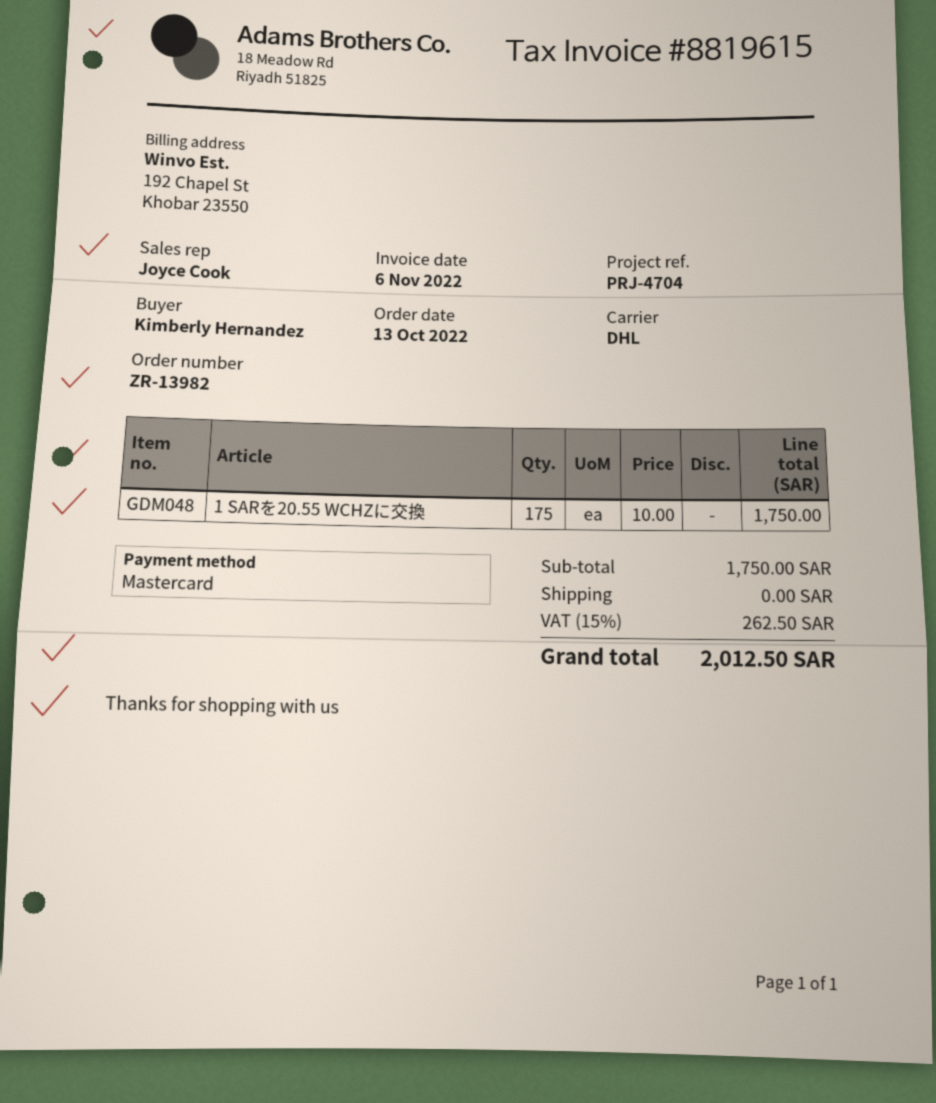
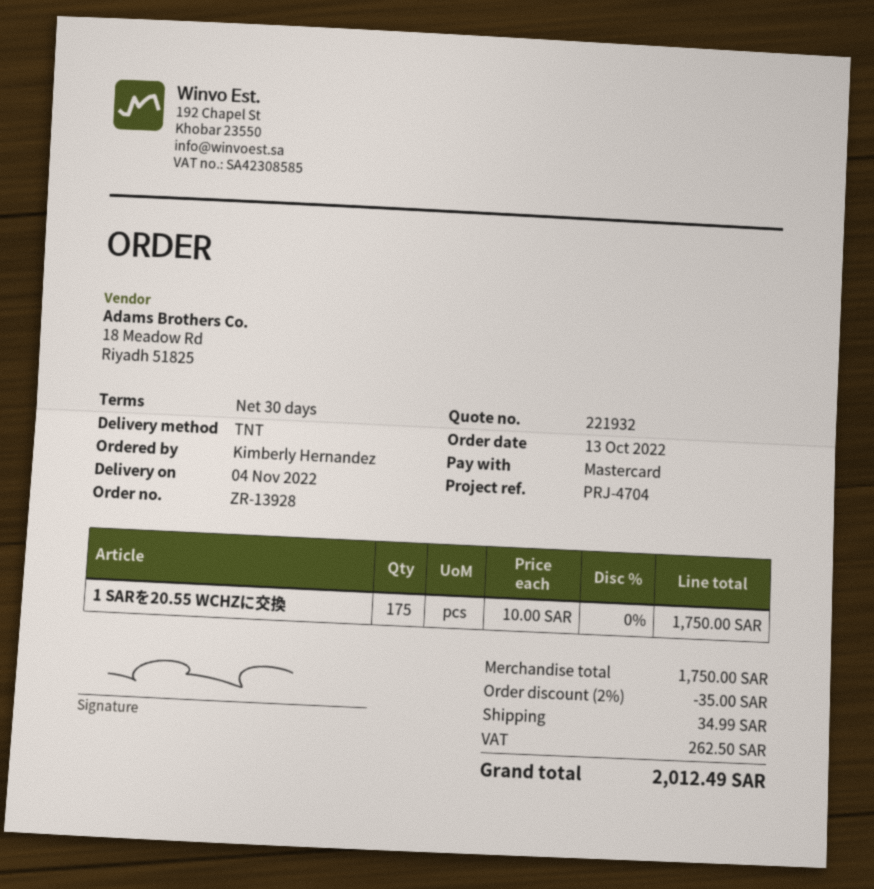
order number: ZR-13982 -> ZR-13928
shipping method: DHL -> TNT
discount: none -> 2% = 35.00
shipping: 0.00 -> 34.99
total: 2012.50 -> 2012.49

